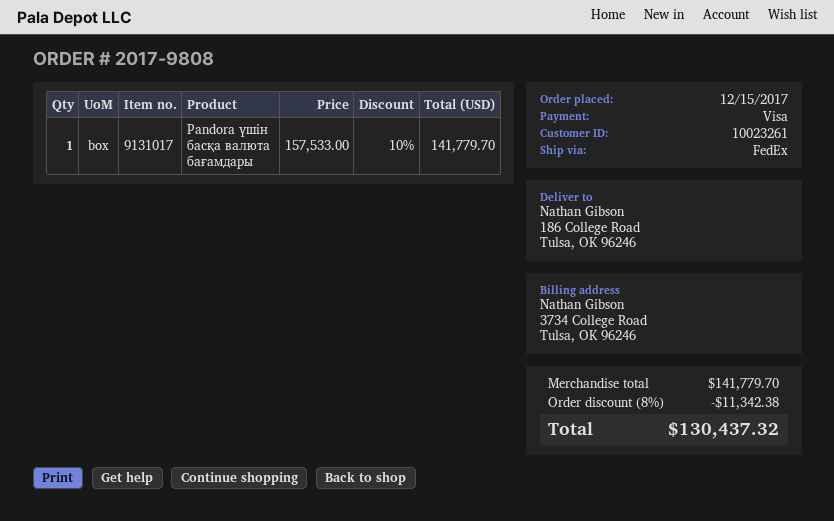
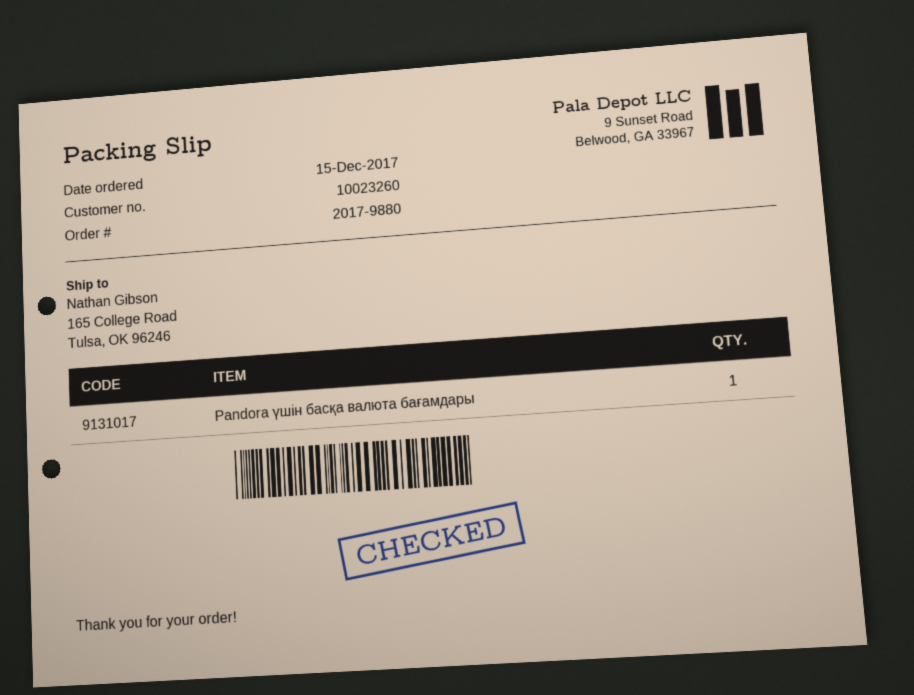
order number: 2017-9808 -> 2017-9880
customer number: 10023261 -> 10023260
ship to: 186 College Road, Tulsa, OK 96246 -> 165 College Road, Tulsa, OK 96246

